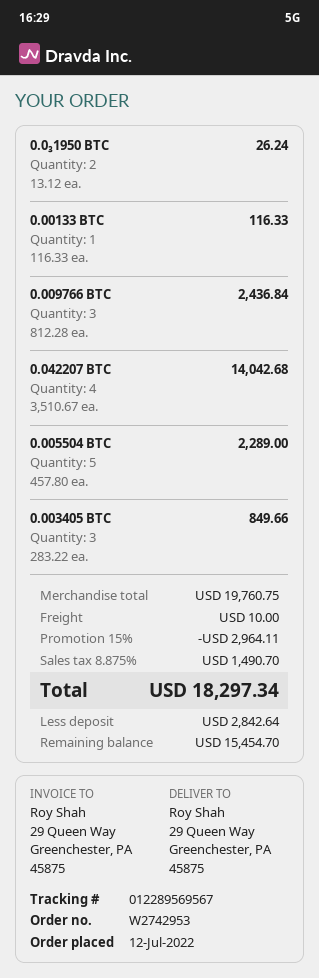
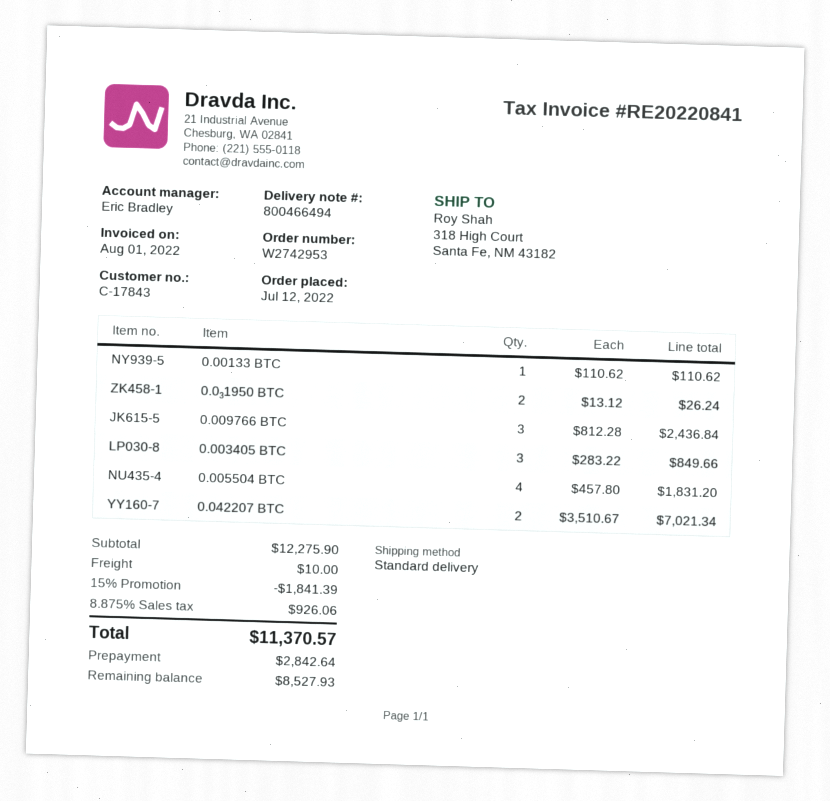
ship to: 29 Queen Way, Greenchester, PA 45875 -> 318 High Court, Santa Fe, NM 43182
0.00133 BTC: 1 x 116.33 = 116.33 -> 1 x 110.62 = 110.62
0.042207 BTC: 4 x 3510.67 = 14042.68 -> 2 x 3510.67 = 7021.34
0.005504 BTC: 5 x 457.80 = 2289.00 -> 4 x 457.80 = 1831.20
subtotal: 19760.75 -> 12275.90
discount: 15% = 2964.11 -> 15% = 1841.39
tax: 8.875% = 1490.70 -> 8.875% = 926.06
total: 18297.34 -> 11370.57
balance: 15454.70 -> 8527.93

